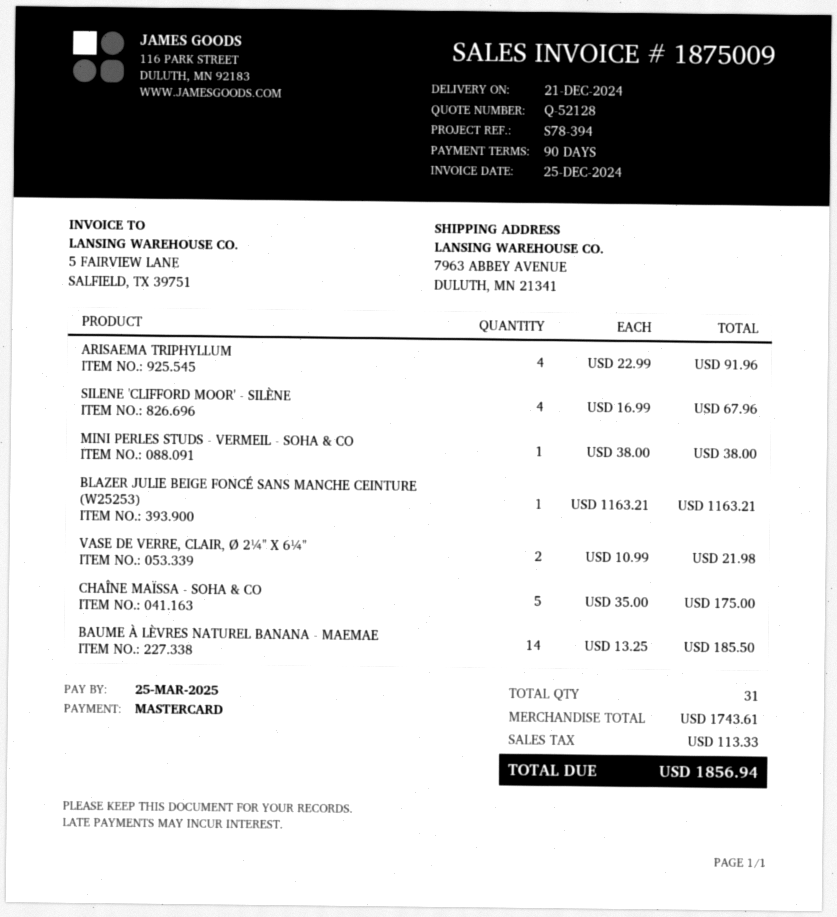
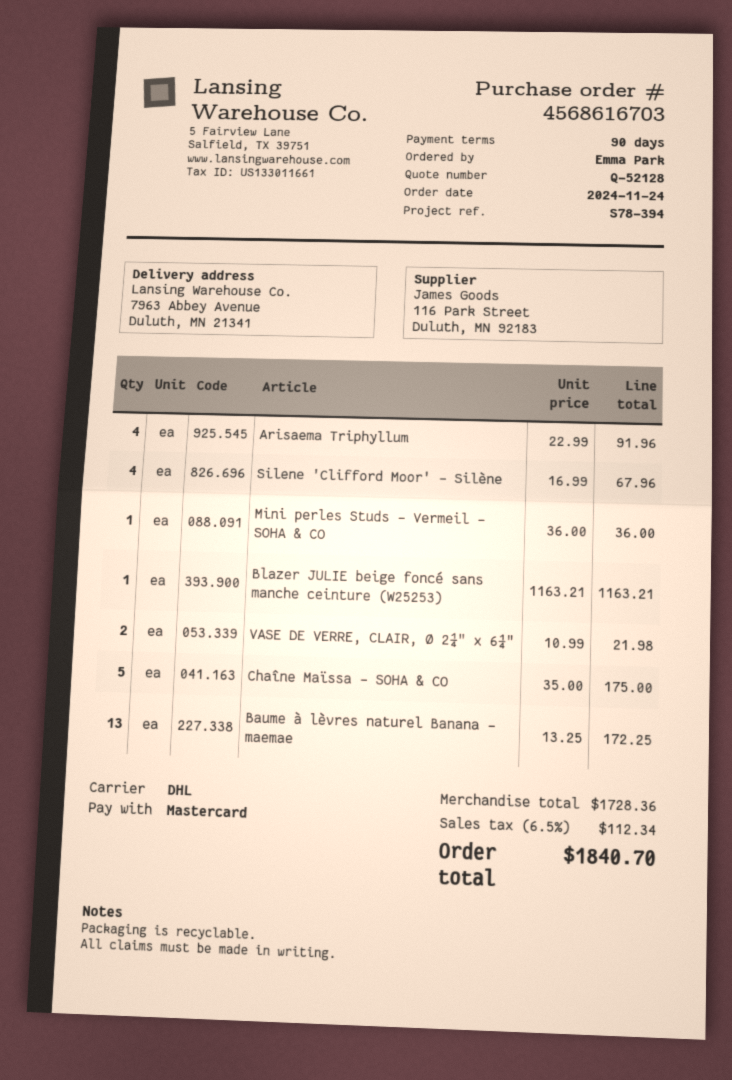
MINI PERLES STUDS - VERMEIL - SOHA & CO: 1 x 38.00 = 38.00 -> 1 x 36.00 = 36.00
BAUME À LÈVRES NATUREL BANANA - MAEMAE: 14 x 13.25 = 185.50 -> 13 x 13.25 = 172.25
subtotal: 1743.61 -> 1728.36
tax: 113.33 -> 112.34
total: 1856.94 -> 1840.70

